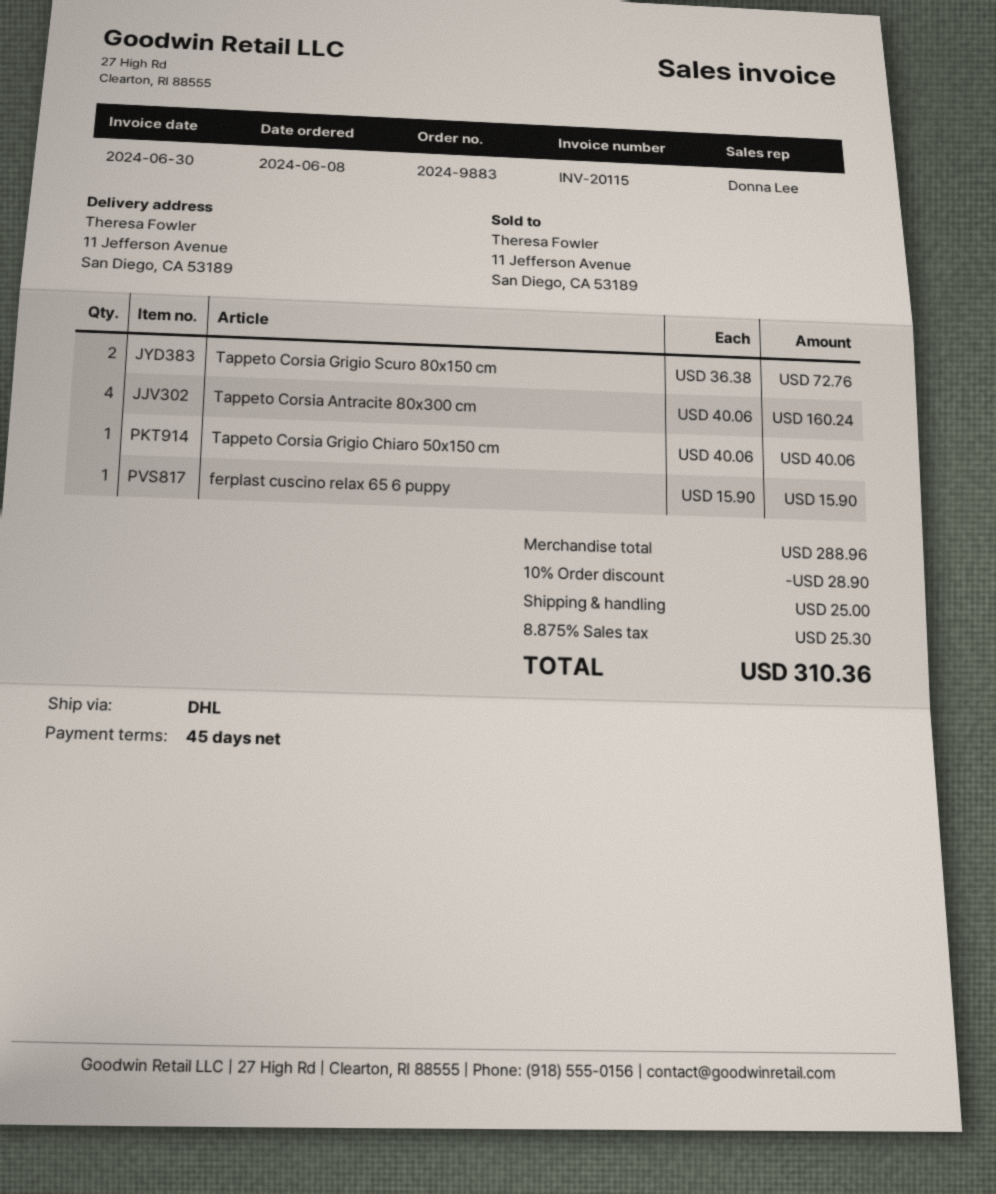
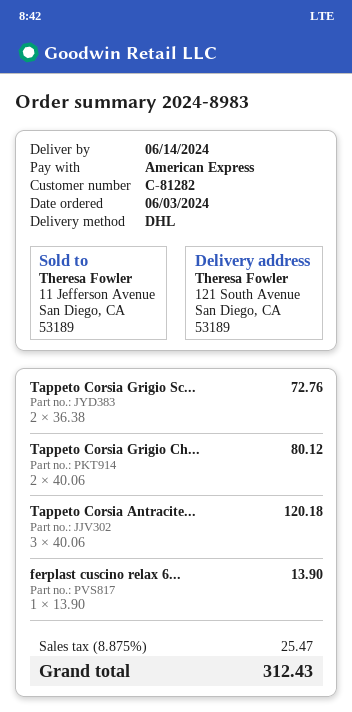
order number: 2024-9883 -> 2024-8983
order date: 2024-06-08 -> 2024-06-03
ship to: 11 Jefferson Avenue, San Diego, CA 53189 -> 121 South Avenue, San Diego, CA 53189
Tappeto Corsia Antracite 80x300 cm: 4 x 40.06 = 160.24 -> 3 x 40.06 = 120.18
Tappeto Corsia Grigio Chiaro 50x150 cm: 1 x 40.06 = 40.06 -> 2 x 40.06 = 80.12
ferplast cuscino relax 65 6 puppy: 1 x 15.90 = 15.90 -> 1 x 13.90 = 13.90
discount: 10% = 28.90 -> none
shipping: 25.00 -> none
tax: 8.875% = 25.30 -> 8.875% = 25.47
total: 310.36 -> 312.43

